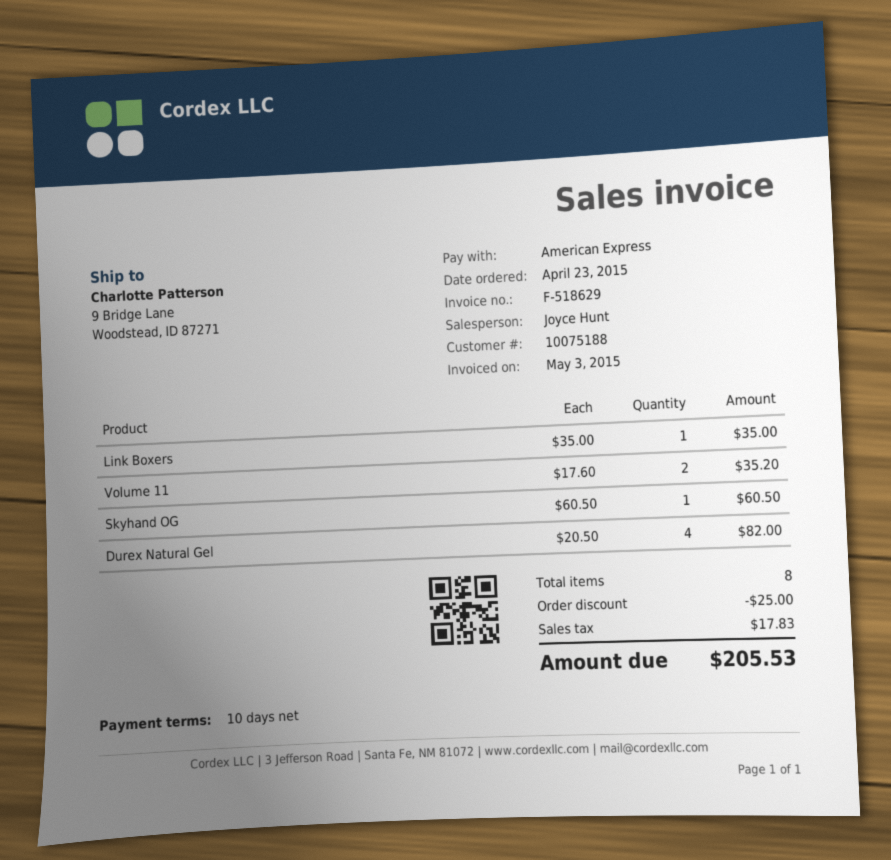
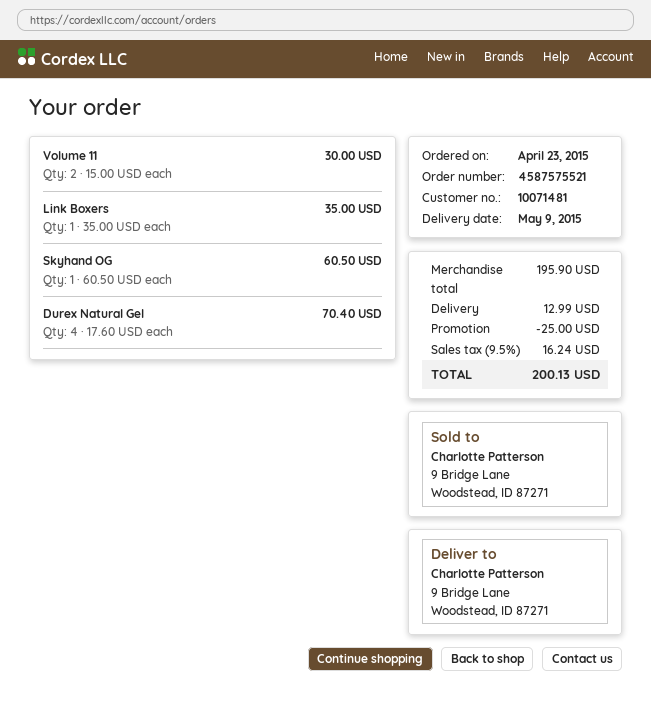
customer number: 10075188 -> 10071481
Volume 11: 2 x 17.60 = 35.20 -> 2 x 15.00 = 30.00
Durex Natural Gel: 4 x 20.50 = 82.00 -> 4 x 17.60 = 70.40
shipping: none -> 12.99
tax: 17.83 -> 16.24
total: 205.53 -> 200.13

